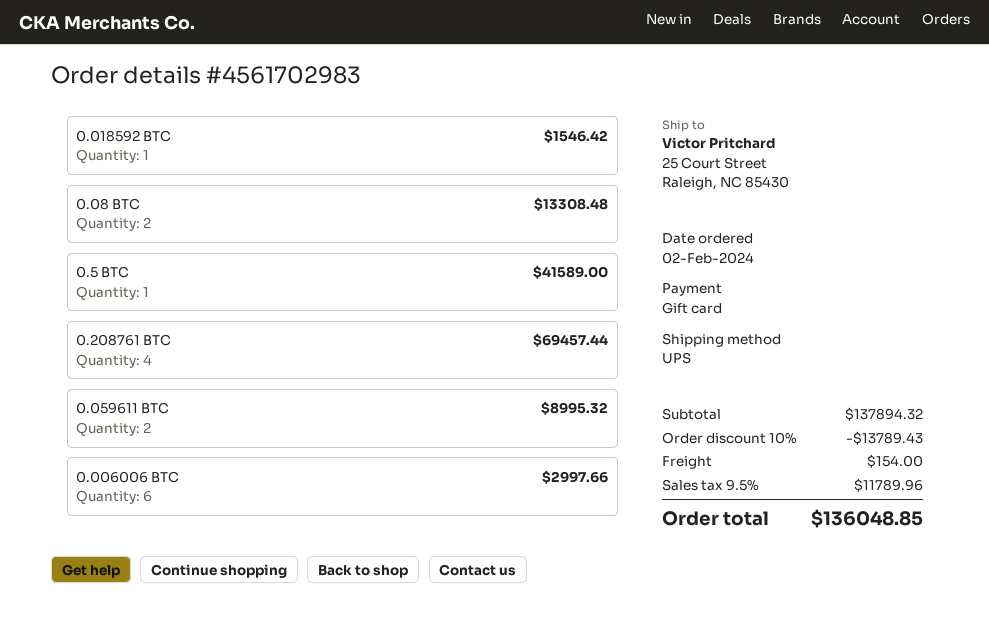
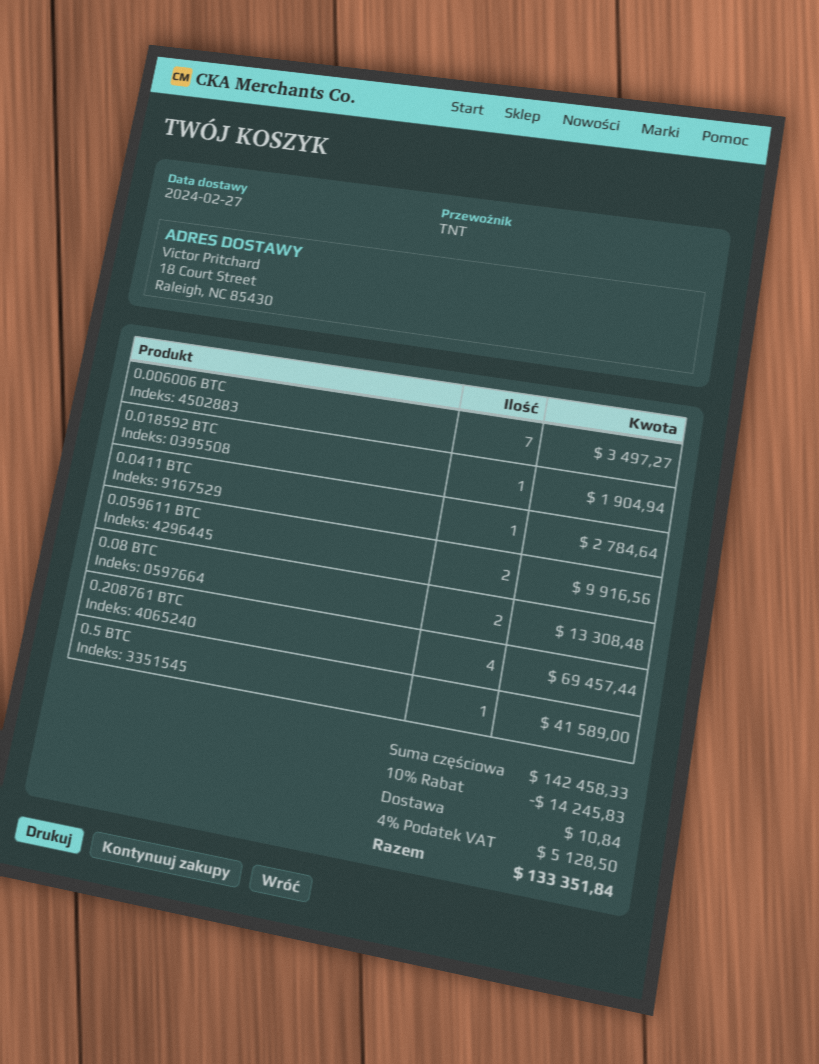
shipping method: UPS -> TNT
ship to: 25 Court Street, Raleigh, NC 85430 -> 18 Court Street, Raleigh, NC 85430
0.018592 BTC: 1 for 1546.42 -> 1 for 1904.94
0.059611 BTC: 2 for 8995.32 -> 2 for 9916.56
0.006006 BTC: 6 for 2997.66 -> 7 for 3497.27
0.0411 BTC: none -> 1 for 2784.64
subtotal: 137894.32 -> 142458.33
discount: 10% = 13789.43 -> 10% = 14245.83
shipping: 154.00 -> 10.84
tax: 9.5% = 11789.96 -> 4% = 5128.50
total: 136048.85 -> 133351.84

